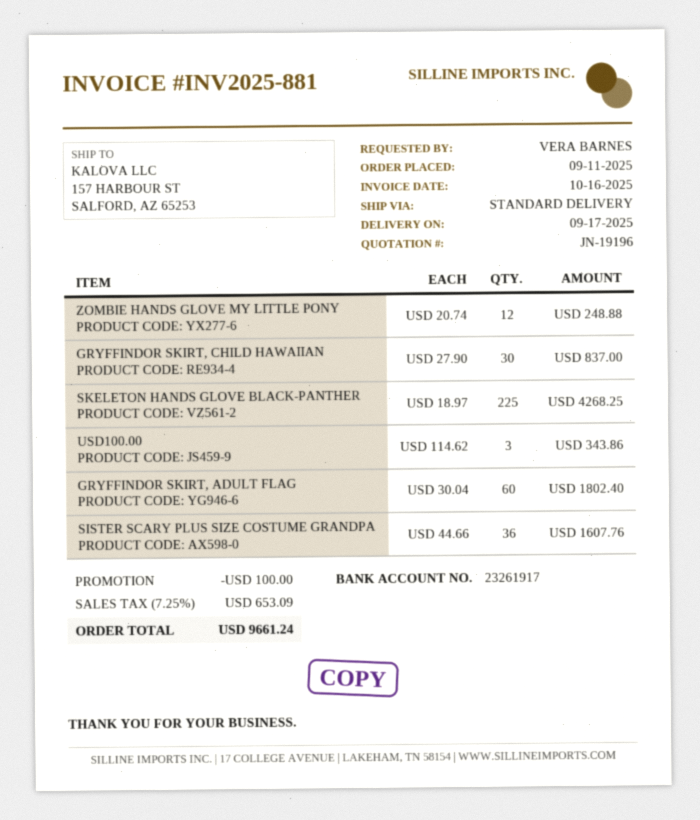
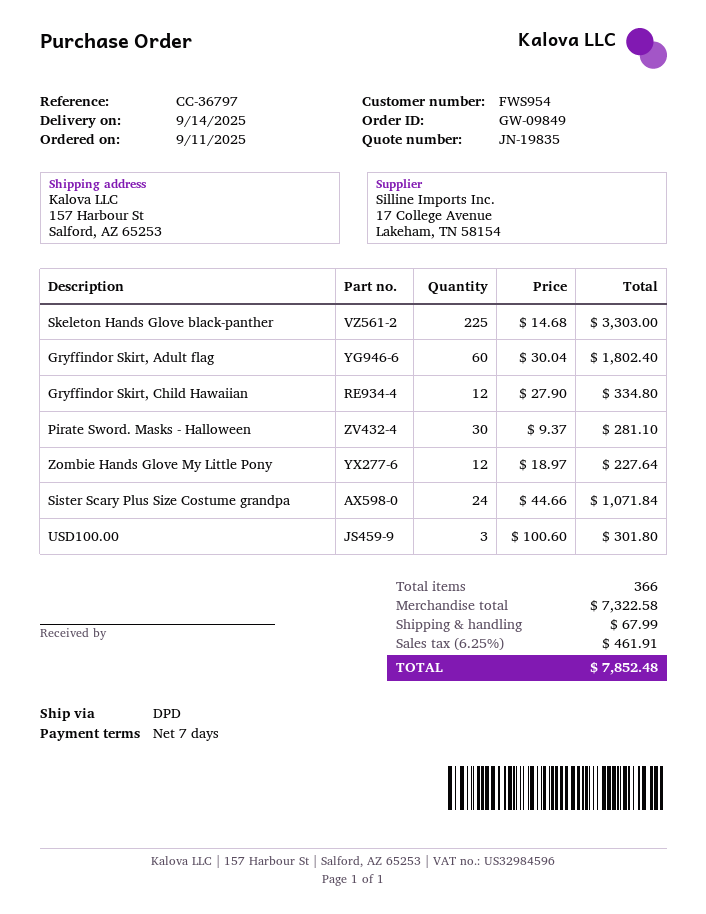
quote number: JN-19196 -> JN-19835
delivery date: 2025-09-17 -> 2025-09-14
shipping method: standard -> DPD
ZOMBIE HANDS GLOVE MY LITTLE PONY: 12 x 20.74 = 248.88 -> 12 x 18.97 = 227.64
GRYFFINDOR SKIRT, CHILD HAWAIIAN: 30 x 27.90 = 837.00 -> 12 x 27.90 = 334.80
SKELETON HANDS GLOVE BLACK-PANTHER: 225 x 18.97 = 4268.25 -> 225 x 14.68 = 3303.00
USD100.00: 3 x 114.62 = 343.86 -> 3 x 100.60 = 301.80
SISTER SCARY PLUS SIZE COSTUME GRANDPA: 36 x 44.66 = 1607.76 -> 24 x 44.66 = 1071.84
Pirate Sword. Masks - Halloween: none -> 30 x 9.37 = 281.10
discount: 100.00 -> none
shipping: none -> 67.99
tax: 7.25% = 653.09 -> 6.25% = 461.91
total: 9661.24 -> 7852.48

